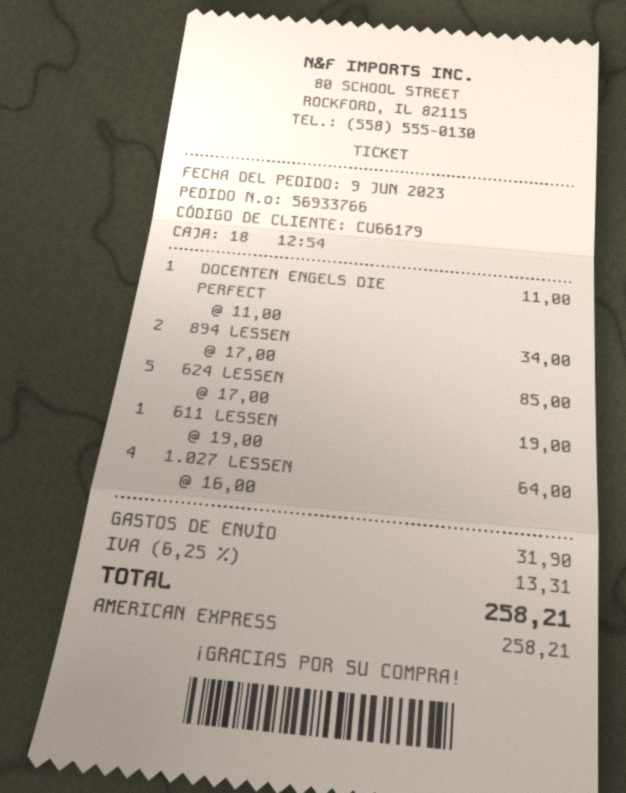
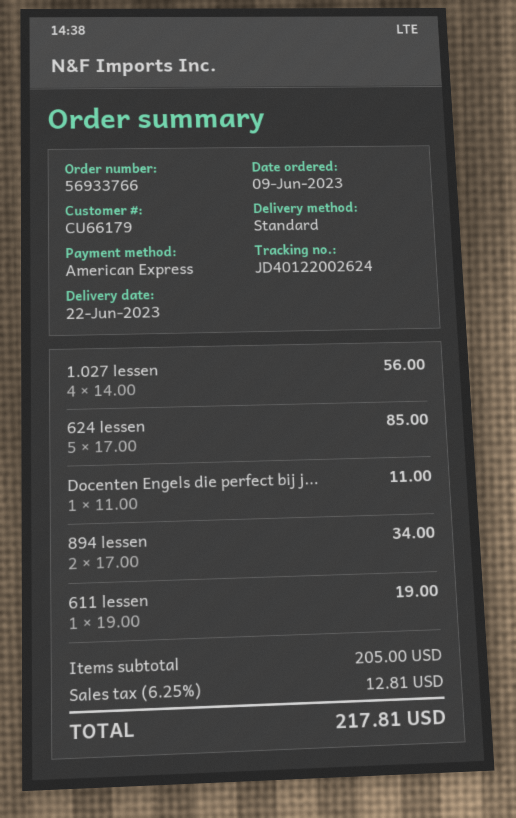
1.027 LESSEN: 4 x 16.00 = 64.00 -> 4 x 14.00 = 56.00
shipping: 31.90 -> none
tax: 6.25% = 13.31 -> 6.25% = 12.81
total: 258.21 -> 217.81

